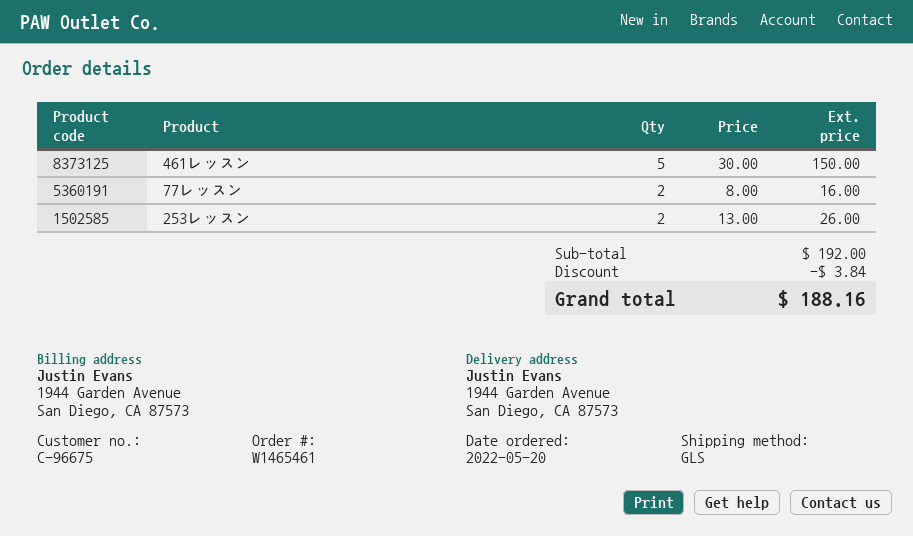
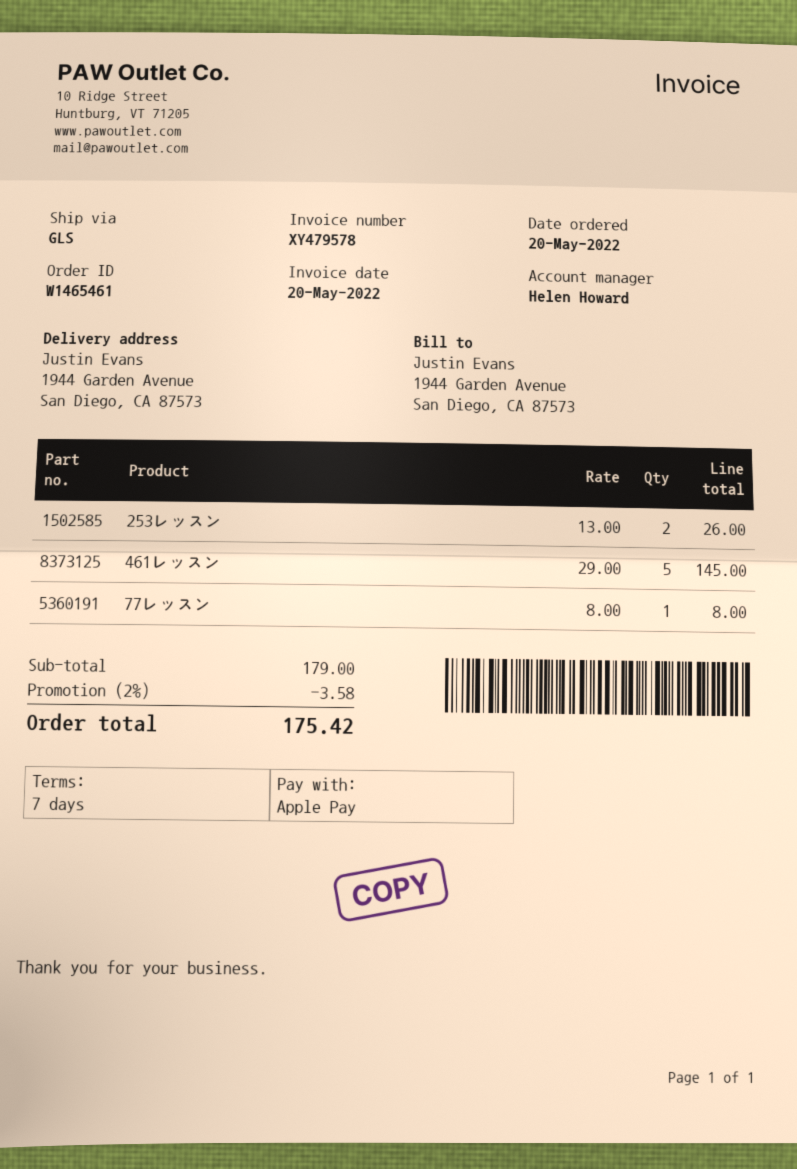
461レッスン: 5 x 30.00 = 150.00 -> 5 x 29.00 = 145.00
77レッスン: 2 x 8.00 = 16.00 -> 1 x 8.00 = 8.00
subtotal: 192.00 -> 179.00
discount: 3.84 -> 3.58
total: 188.16 -> 175.42

